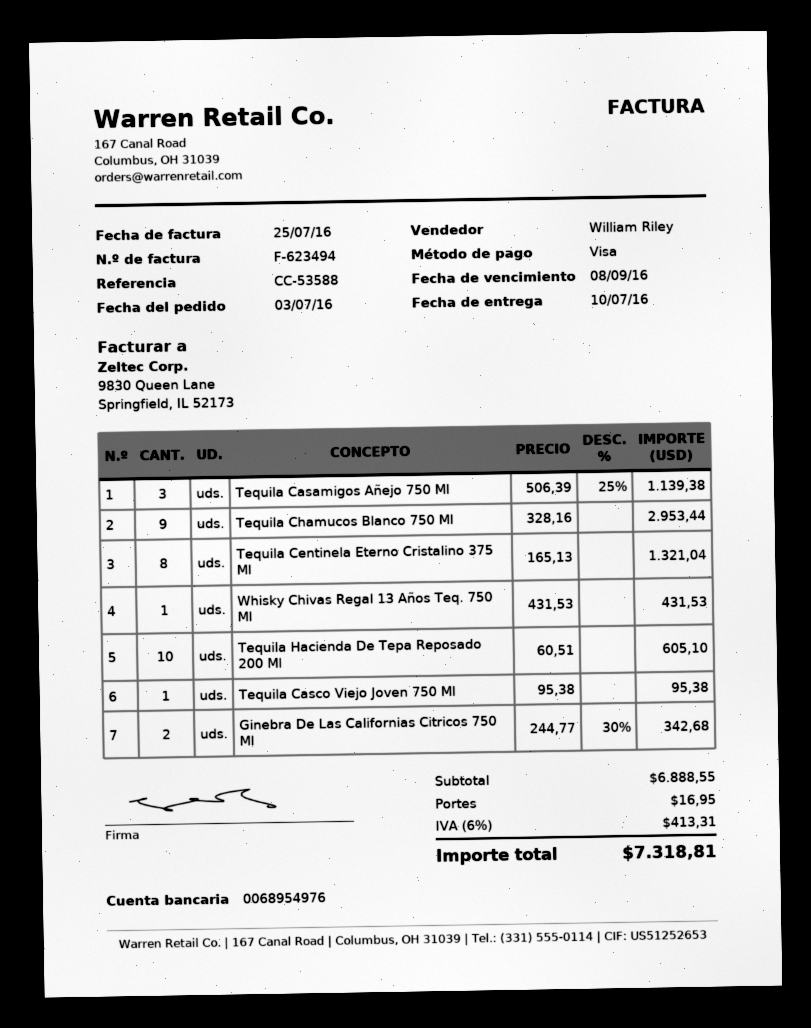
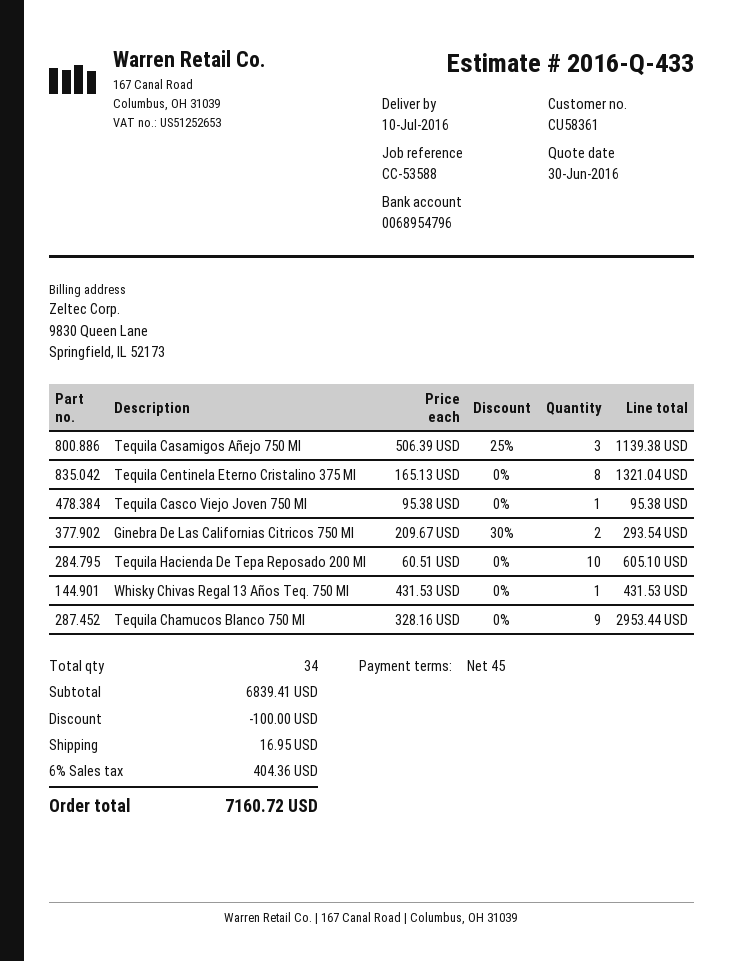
bank account: 0068954976 -> 0068954796
Ginebra De Las Californias Citricos 750 Ml: 2 x 244.77 - 30% = 342.68 -> 2 x 209.67 - 30% = 293.54
subtotal: 6888.55 -> 6839.41
discount: none -> 100.00
tax: 6% = 413.31 -> 6% = 404.36
total: 7318.81 -> 7160.72

